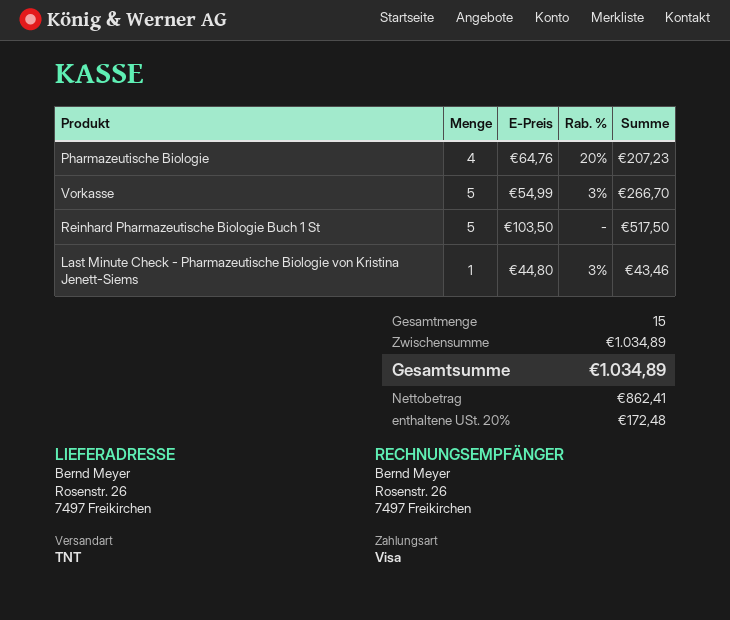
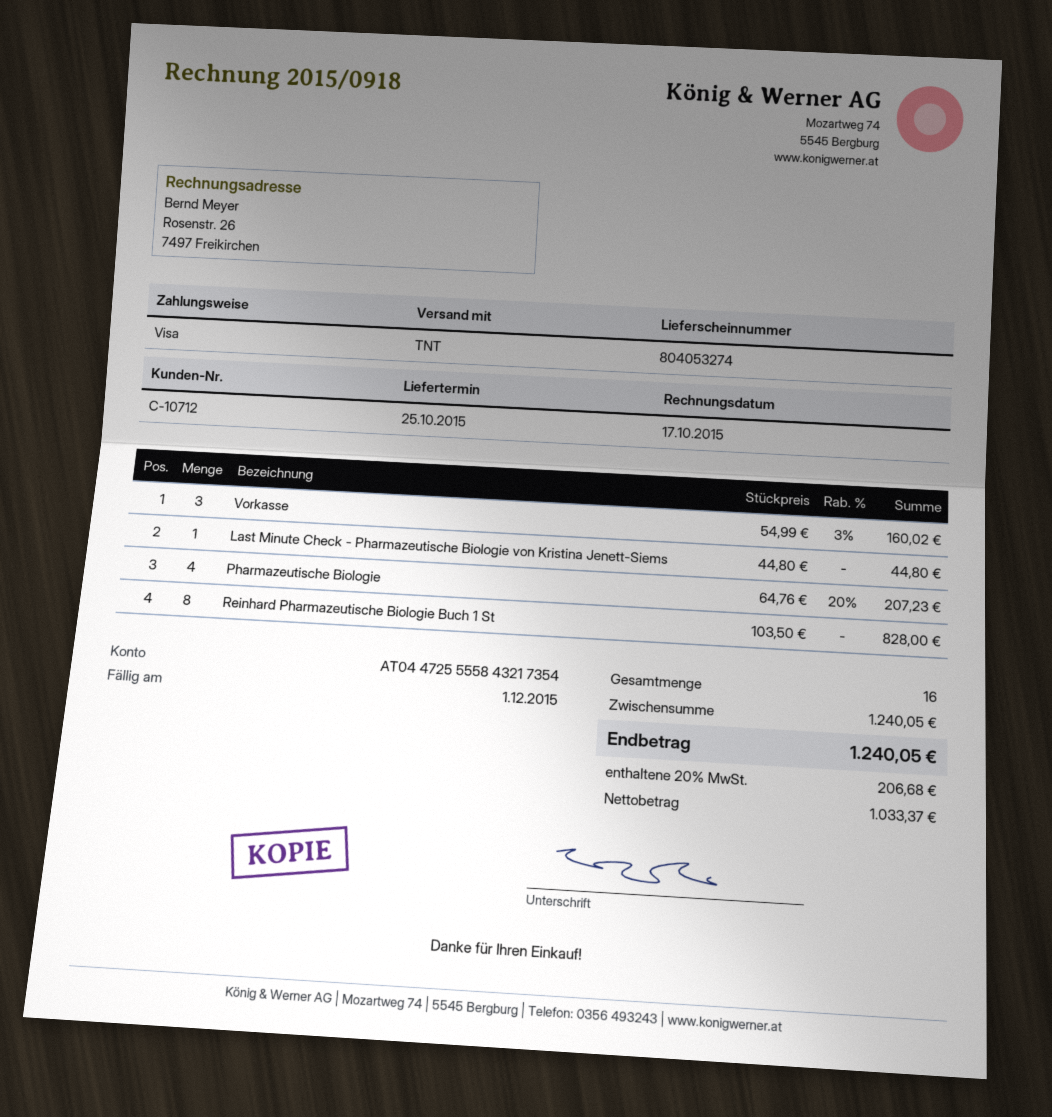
Vorkasse: 5 x 54.99 - 3% = 266.70 -> 3 x 54.99 - 3% = 160.02
Reinhard Pharmazeutische Biologie Buch 1 St: 5 x 103.50 = 517.50 -> 8 x 103.50 = 828.00
Last Minute Check - Pharmazeutische Biologie von Kristina Jenett-Siems: 1 x 44.80 - 3% = 43.46 -> 1 x 44.80 = 44.80
total quantity: 15 -> 16
subtotal: 1034.89 -> 1240.05
net: 862.41 -> 1033.37
tax: 20% = 172.48 -> 20% = 206.68
total: 1034.89 -> 1240.05

